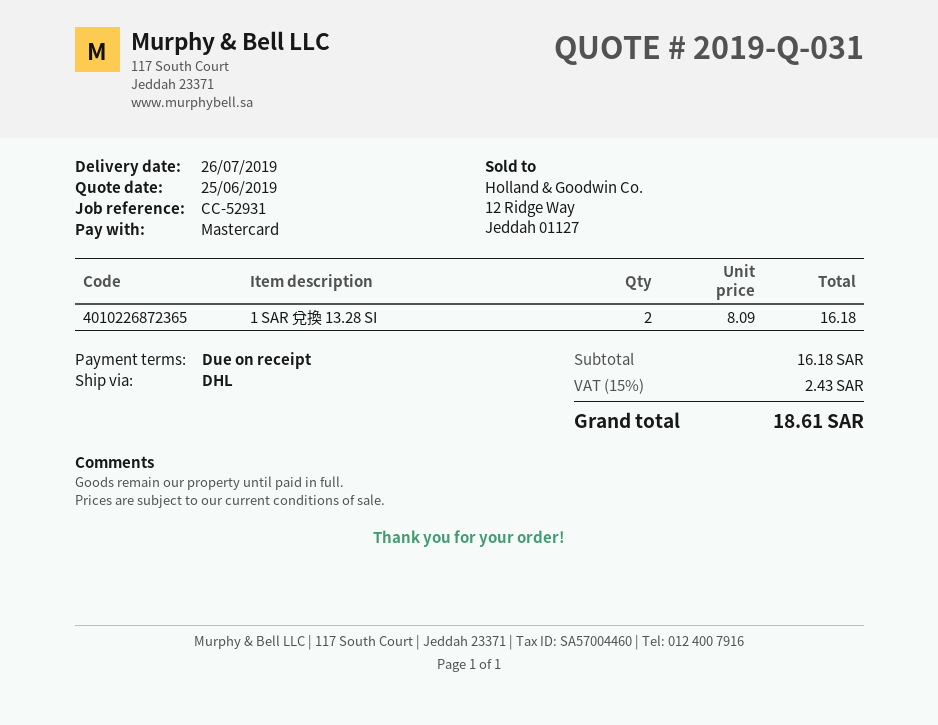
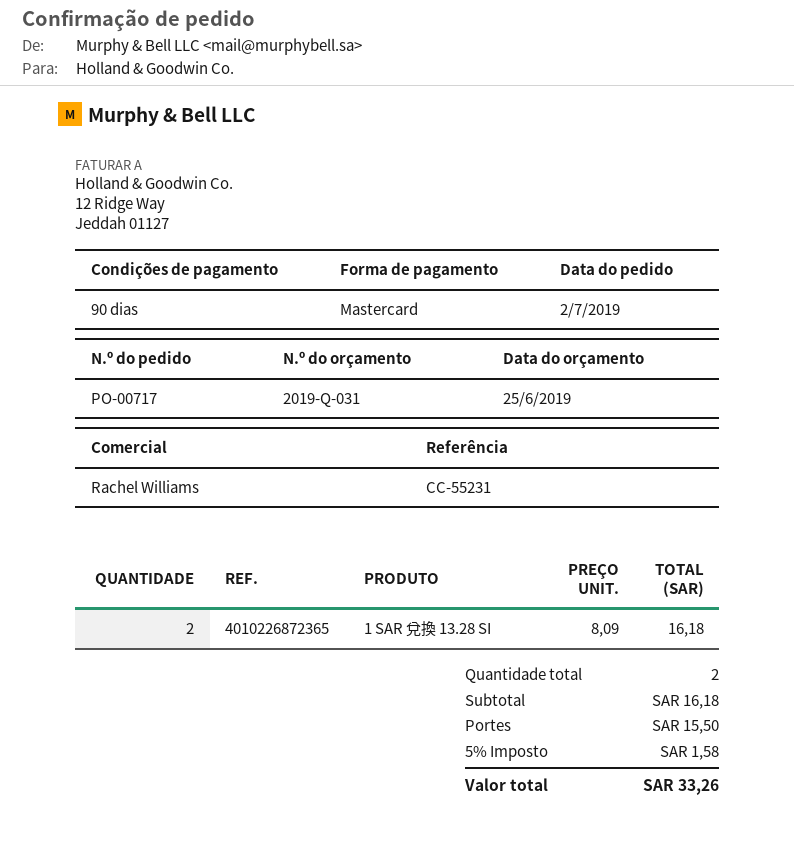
payment terms: on receipt -> 90 days
reference: CC-52931 -> CC-55231
shipping: none -> 15.50
tax: 15% = 2.43 -> 5% = 1.58
total: 18.61 -> 33.26

